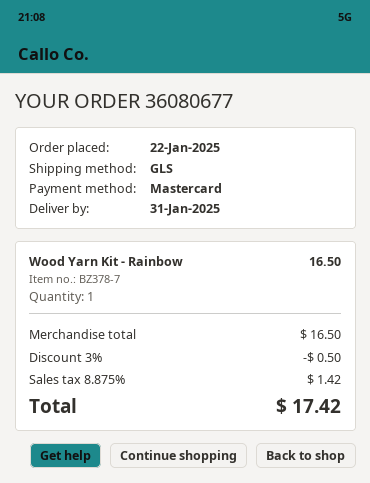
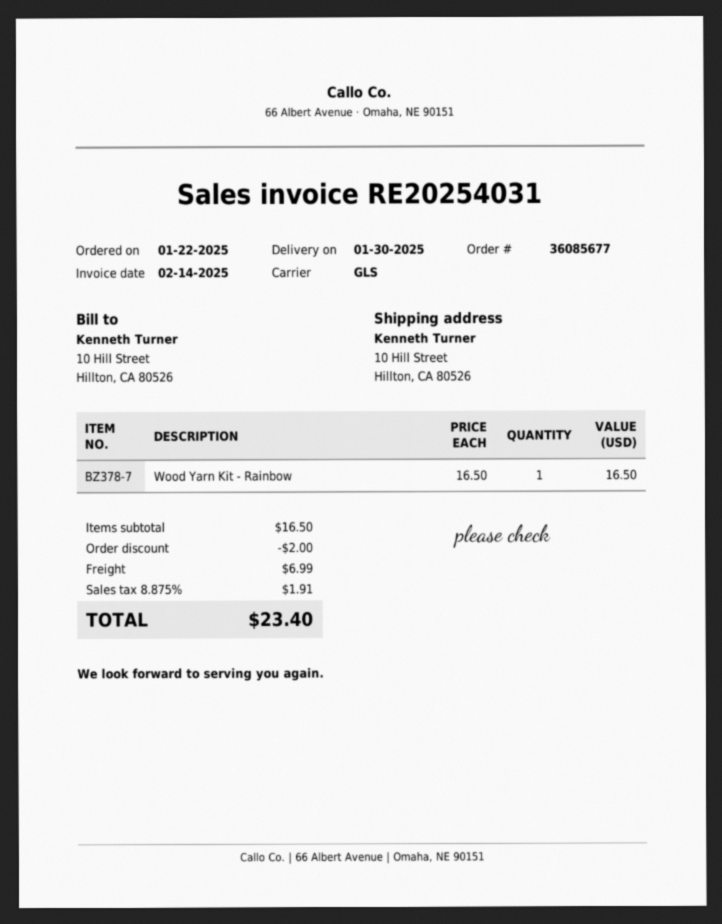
order number: 36080677 -> 36085677
delivery date: 2025-01-31 -> 2025-01-30
discount: 0.50 -> 2.00
shipping: none -> 6.99
tax: 8.875% = 1.42 -> 8.875% = 1.91
total: 17.42 -> 23.40

